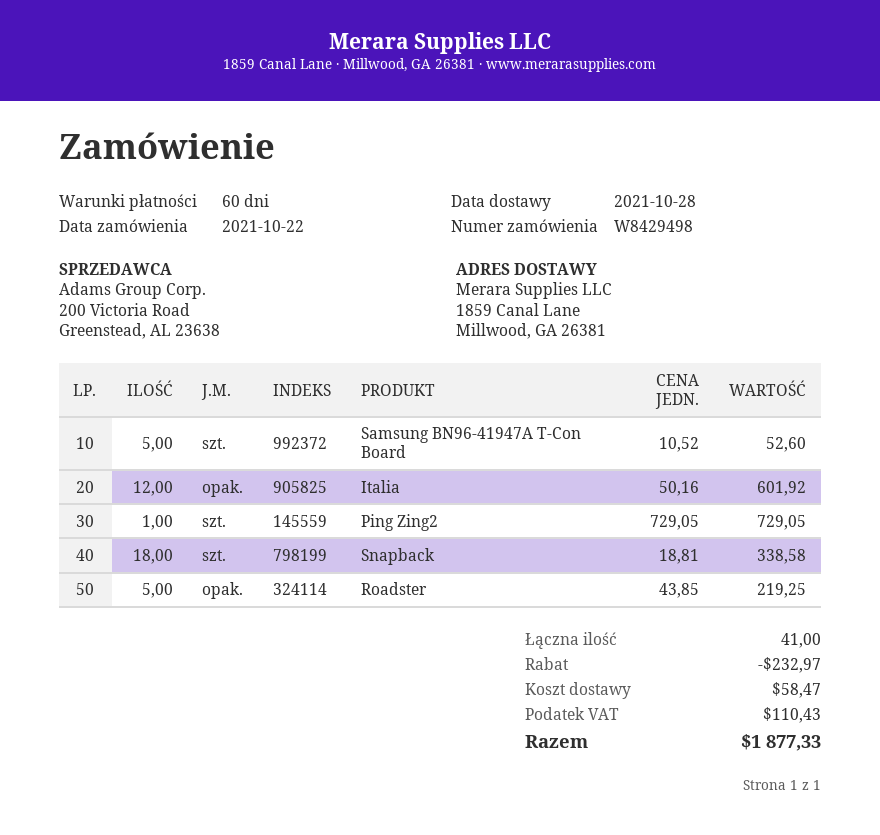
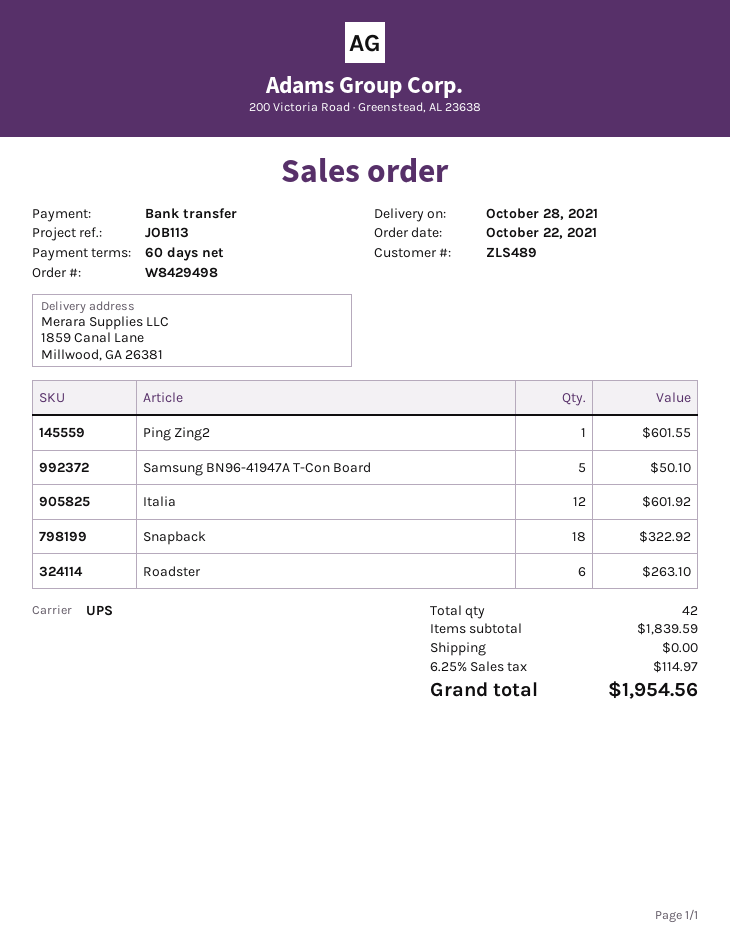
Samsung BN96-41947A T-Con Board: 5 for 52.60 -> 5 for 50.10
Ping Zing2: 1 for 729.05 -> 1 for 601.55
Snapback: 18 for 338.58 -> 18 for 322.92
Roadster: 5 for 219.25 -> 6 for 263.10
total quantity: 41 -> 42
discount: 232.97 -> none
shipping: 58.47 -> 0.00
tax: 110.43 -> 114.97
total: 1877.33 -> 1954.56

